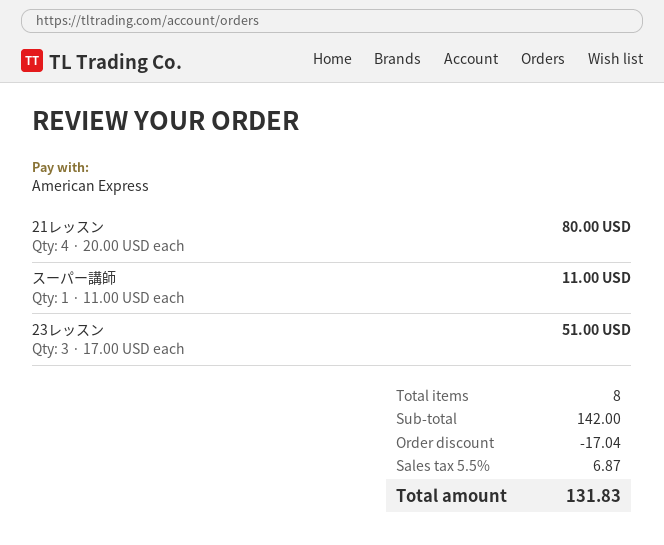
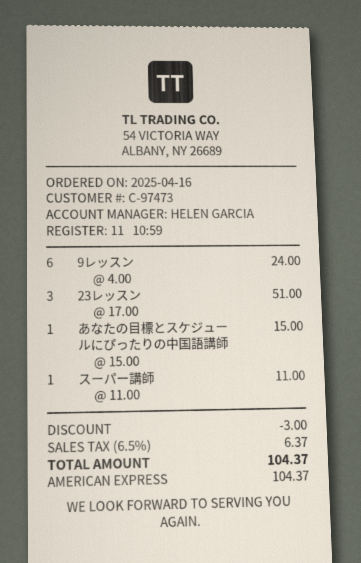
21レッスン: 4 x 20.00 = 80.00 -> none
9レッスン: none -> 6 x 4.00 = 24.00
あなたの目標とスケジュールにぴったりの中国語講師: none -> 1 x 15.00 = 15.00
discount: 17.04 -> 3.00
tax: 5.5% = 6.87 -> 6.5% = 6.37
total: 131.83 -> 104.37

